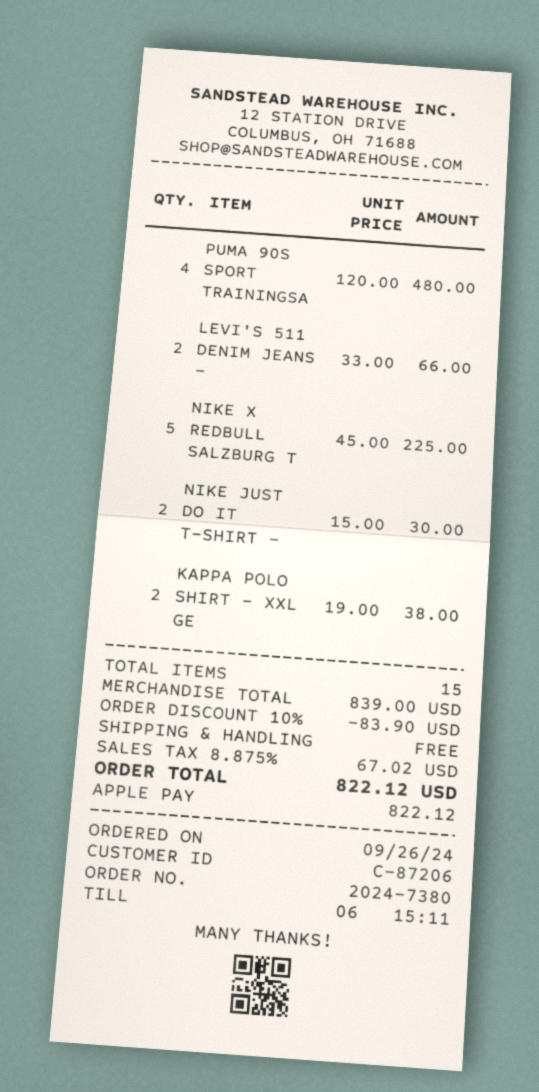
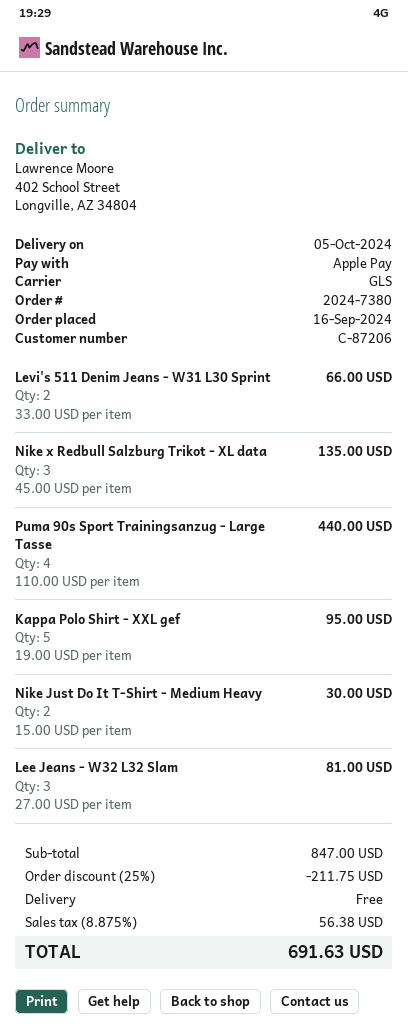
order date: 2024-09-26 -> 2024-09-16
PUMA 90S SPORT TRAININGSA: 4 x 120.00 = 480.00 -> 4 x 110.00 = 440.00
NIKE X REDBULL SALZBURG T: 5 x 45.00 = 225.00 -> 3 x 45.00 = 135.00
KAPPA POLO SHIRT - XXL GE: 2 x 19.00 = 38.00 -> 5 x 19.00 = 95.00
Lee Jeans - W32 L32 Slam: none -> 3 x 27.00 = 81.00
subtotal: 839.00 -> 847.00
discount: 10% = 83.90 -> 25% = 211.75
tax: 8.875% = 67.02 -> 8.875% = 56.38
total: 822.12 -> 691.63

